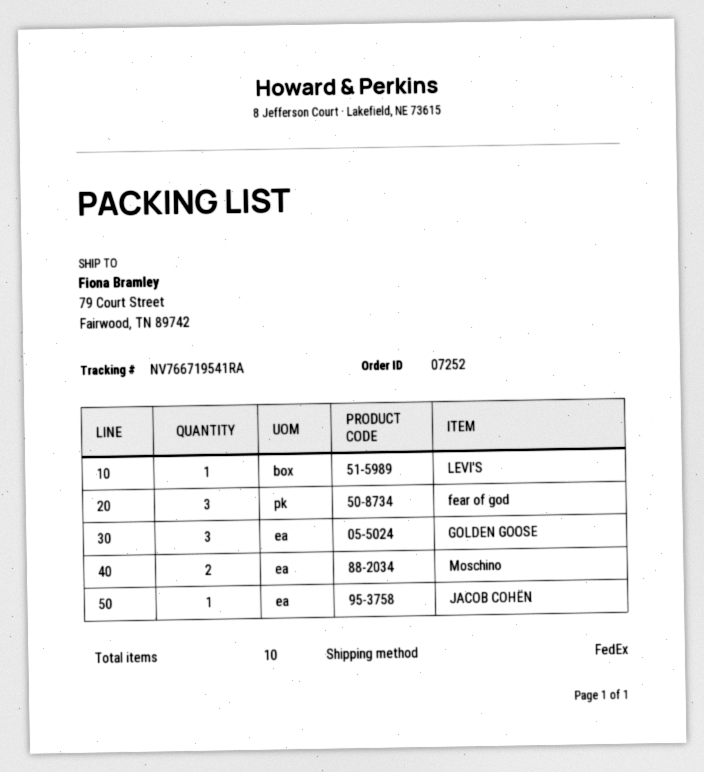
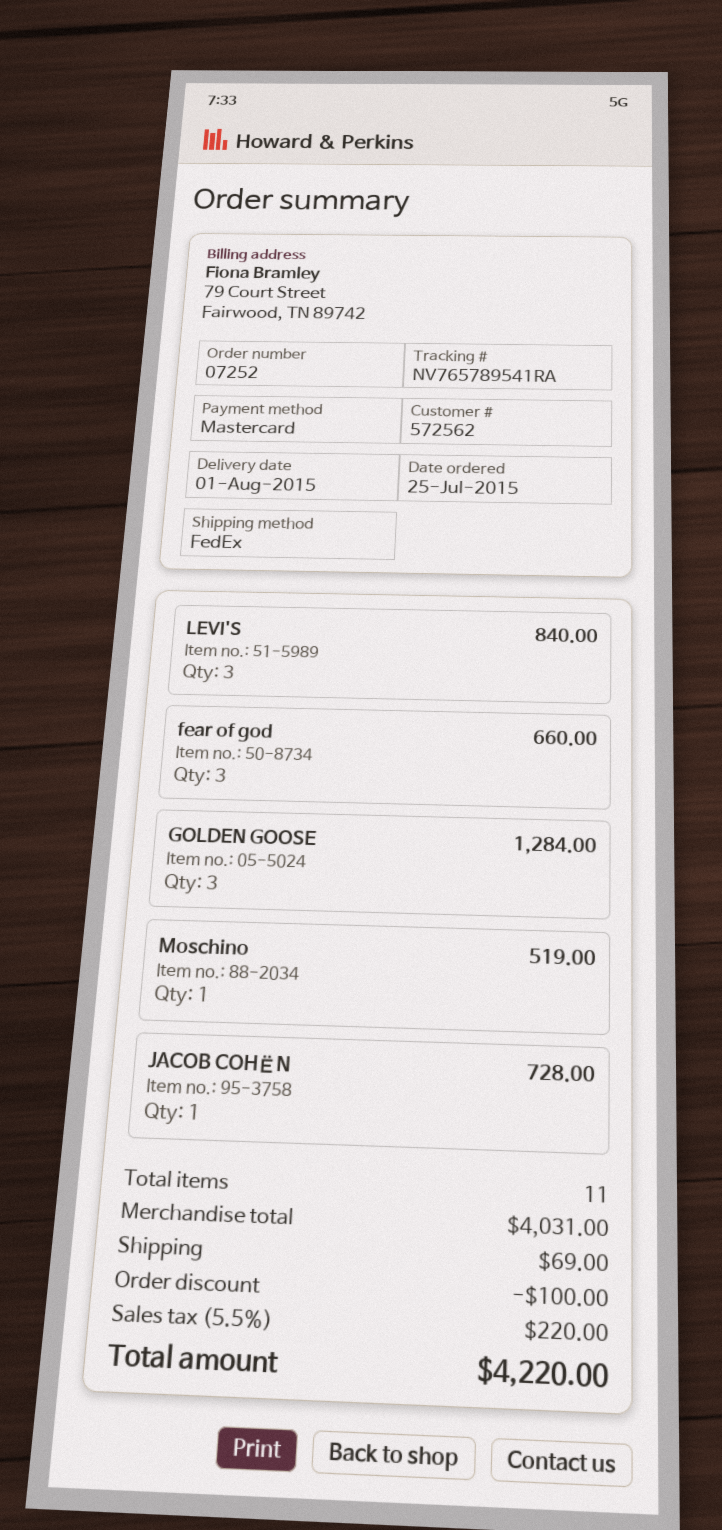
tracking number: NV766719541RA -> NV765789541RA
LEVI'S: 1 -> 3
Moschino: 2 -> 1
total quantity: 10 -> 11

